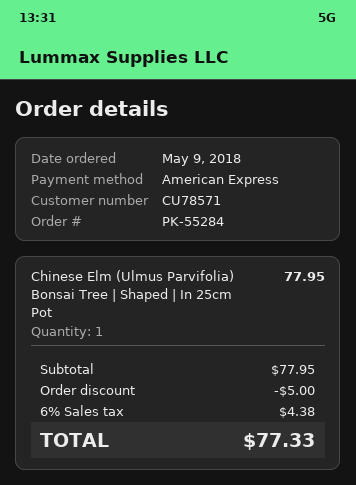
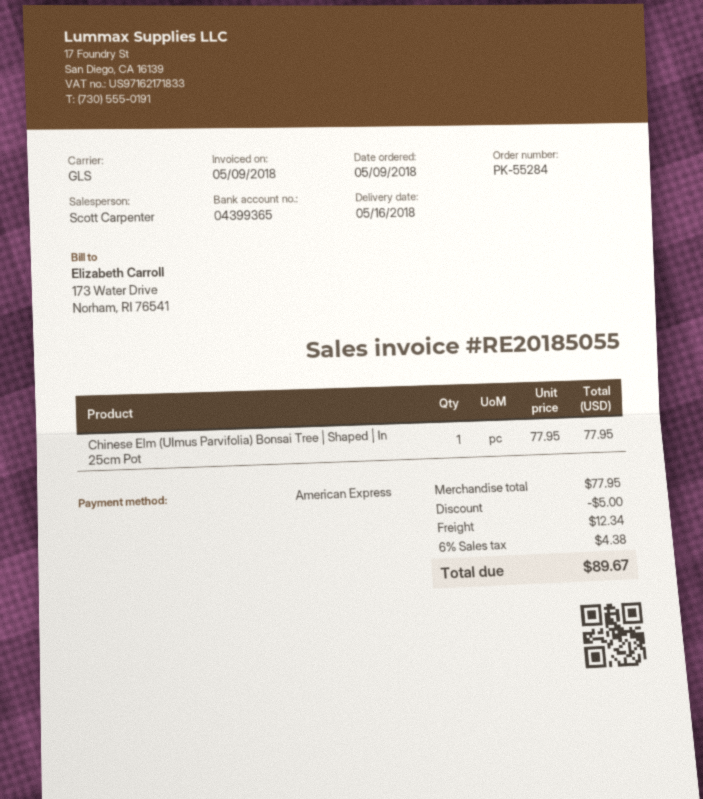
shipping: none -> 12.34
total: 77.33 -> 89.67

